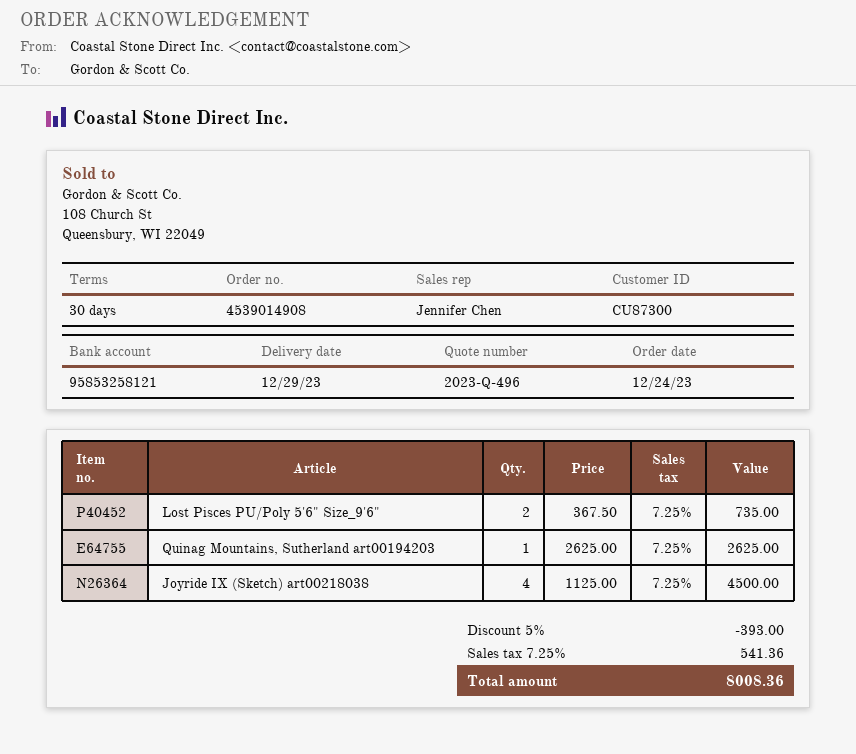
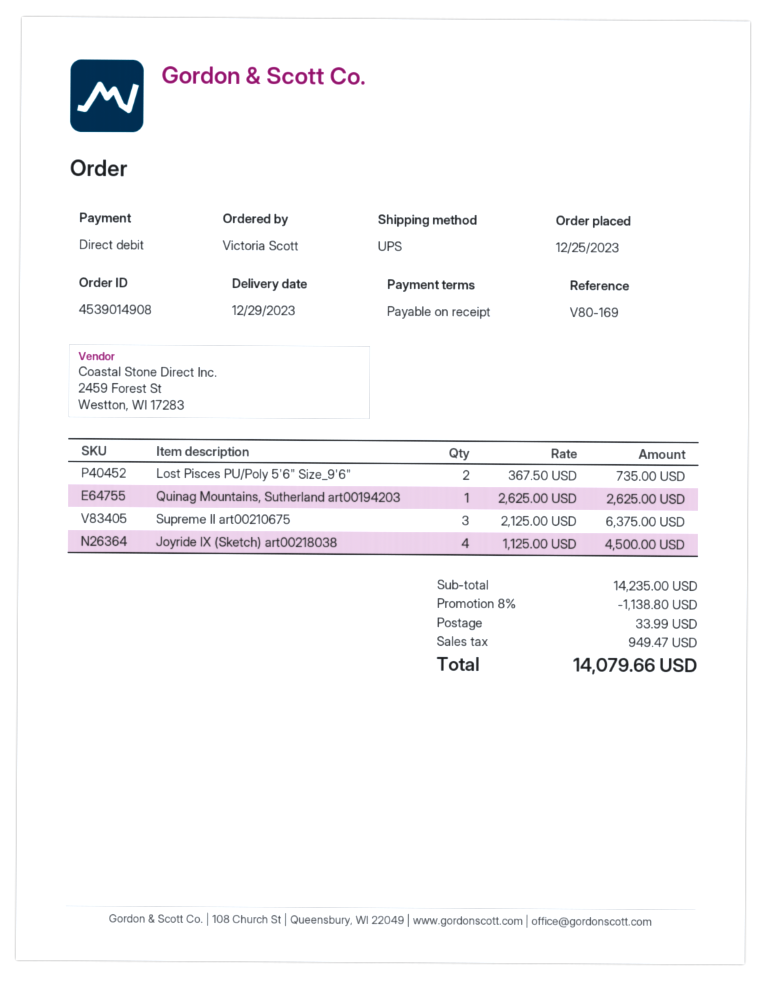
order date: 2023-12-24 -> 2023-12-25
payment terms: 30 days -> on receipt
Supreme II art00210675: none -> 3 x 2125.00 = 6375.00
discount: 5% = 393.00 -> 8% = 1138.80
shipping: none -> 33.99
tax: 541.36 -> 949.47
total: 8008.36 -> 14079.66

